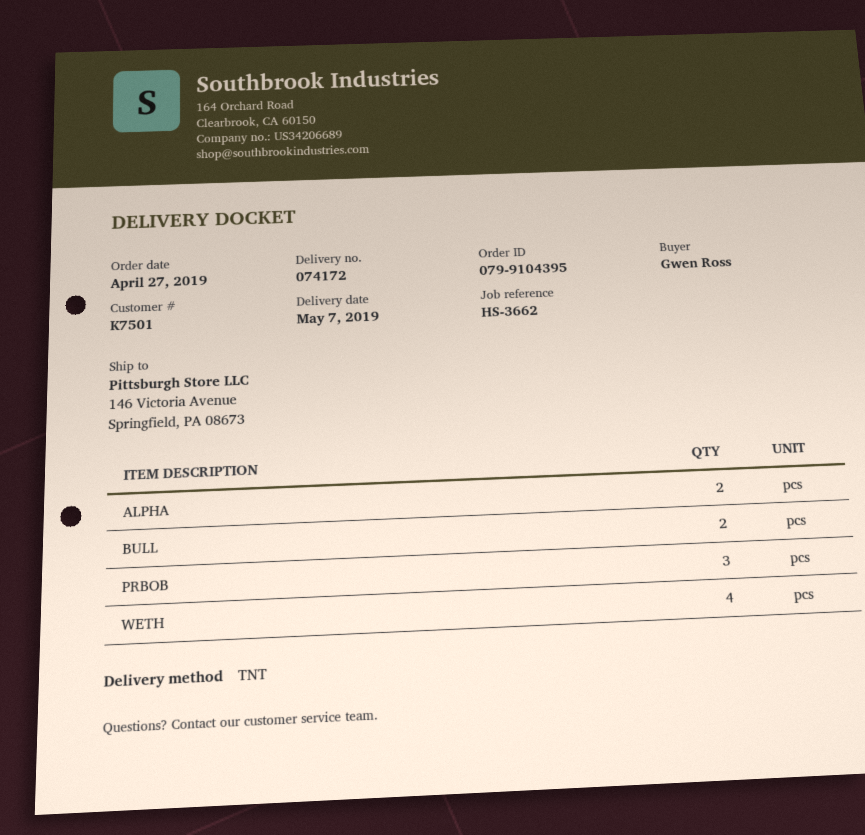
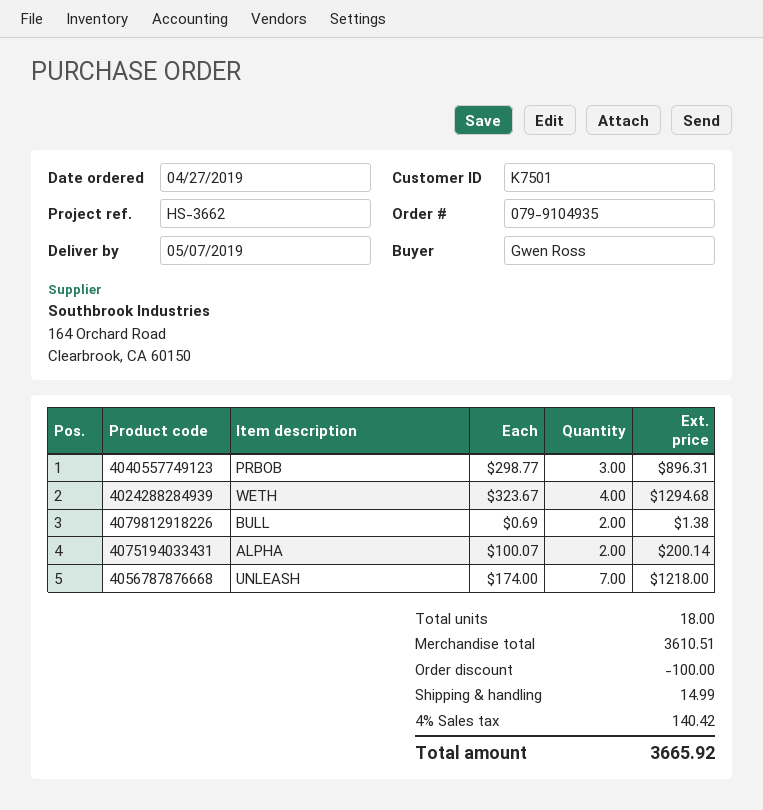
order number: 079-9104395 -> 079-9104935
UNLEASH: none -> 7

